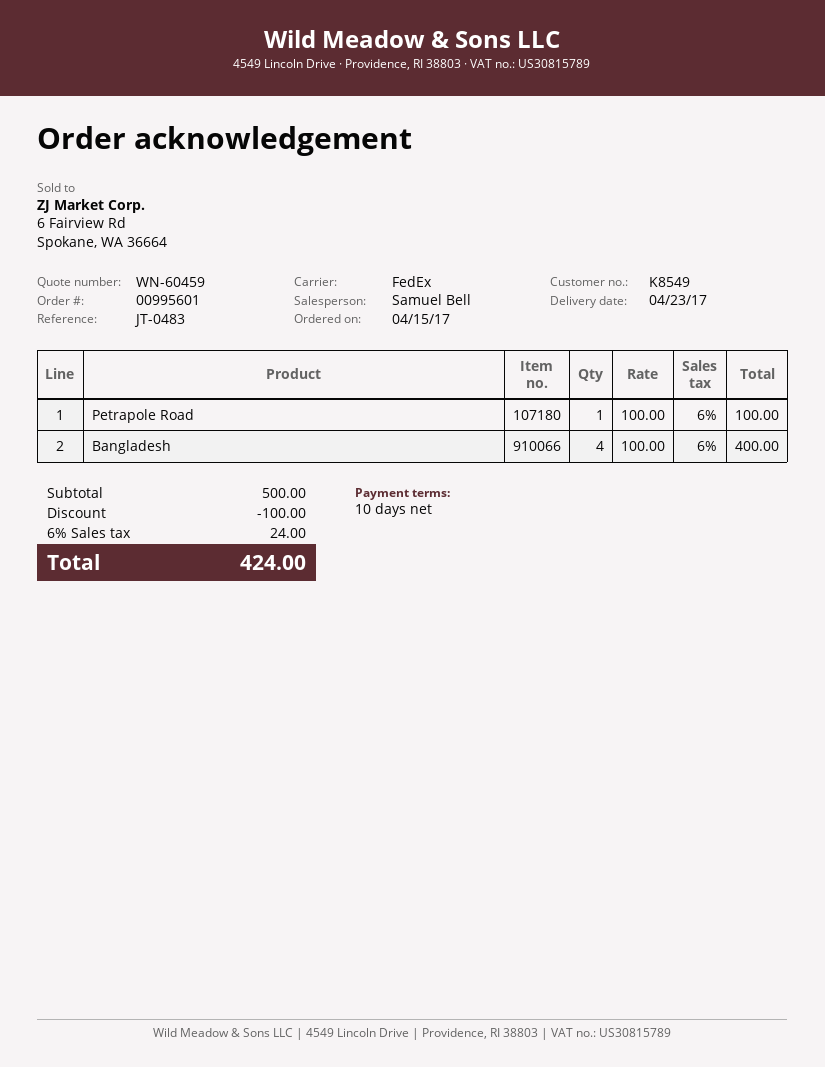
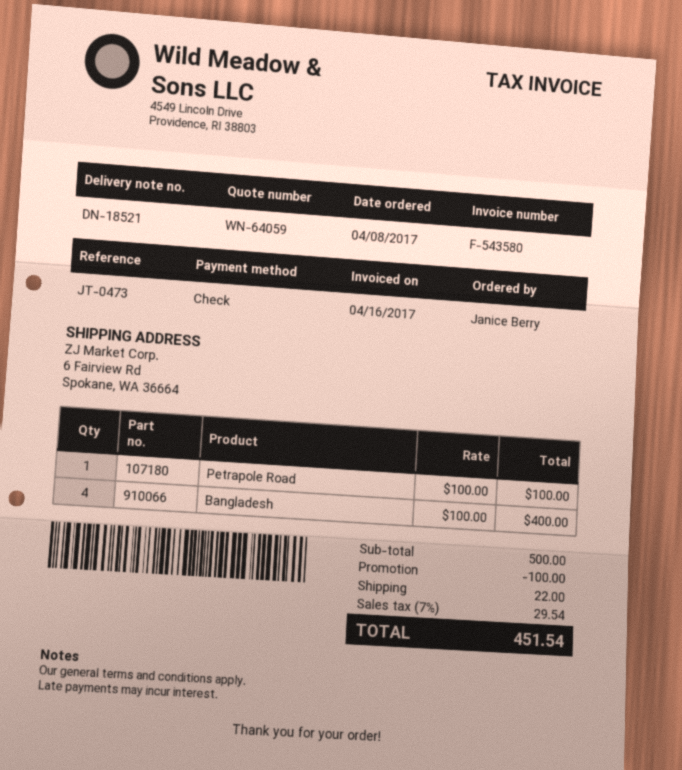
quote number: WN-60459 -> WN-64059
order date: 2017-04-15 -> 2017-04-08
reference: JT-0483 -> JT-0473
shipping: none -> 22.00
tax: 6% = 24.00 -> 7% = 29.54
total: 424.00 -> 451.54

